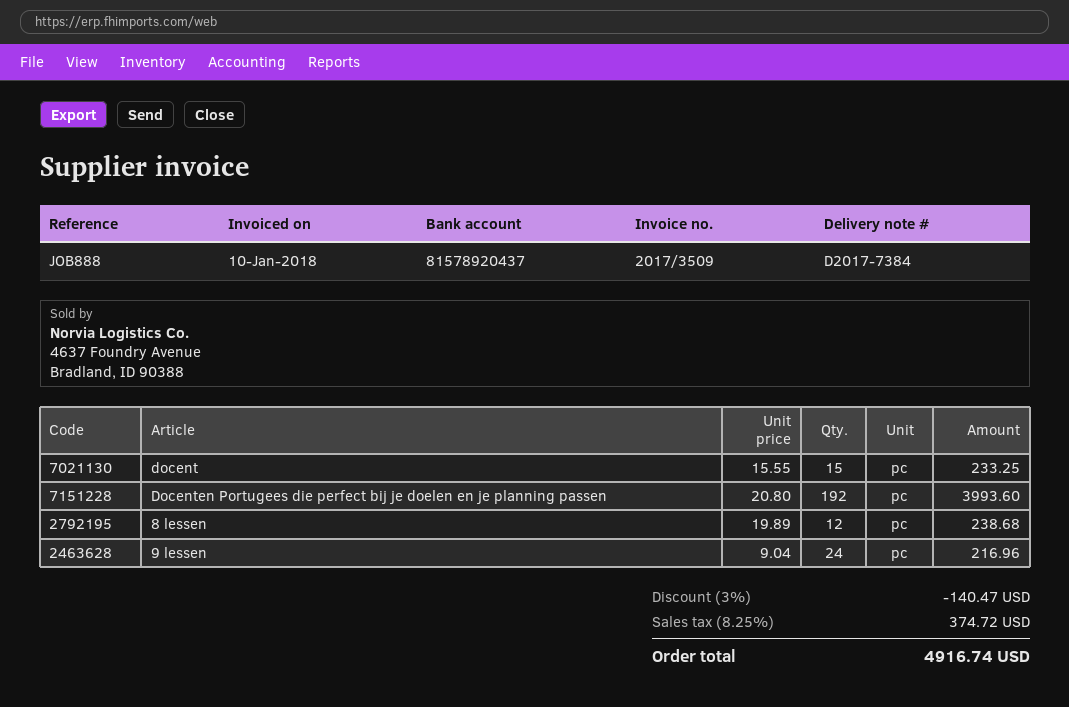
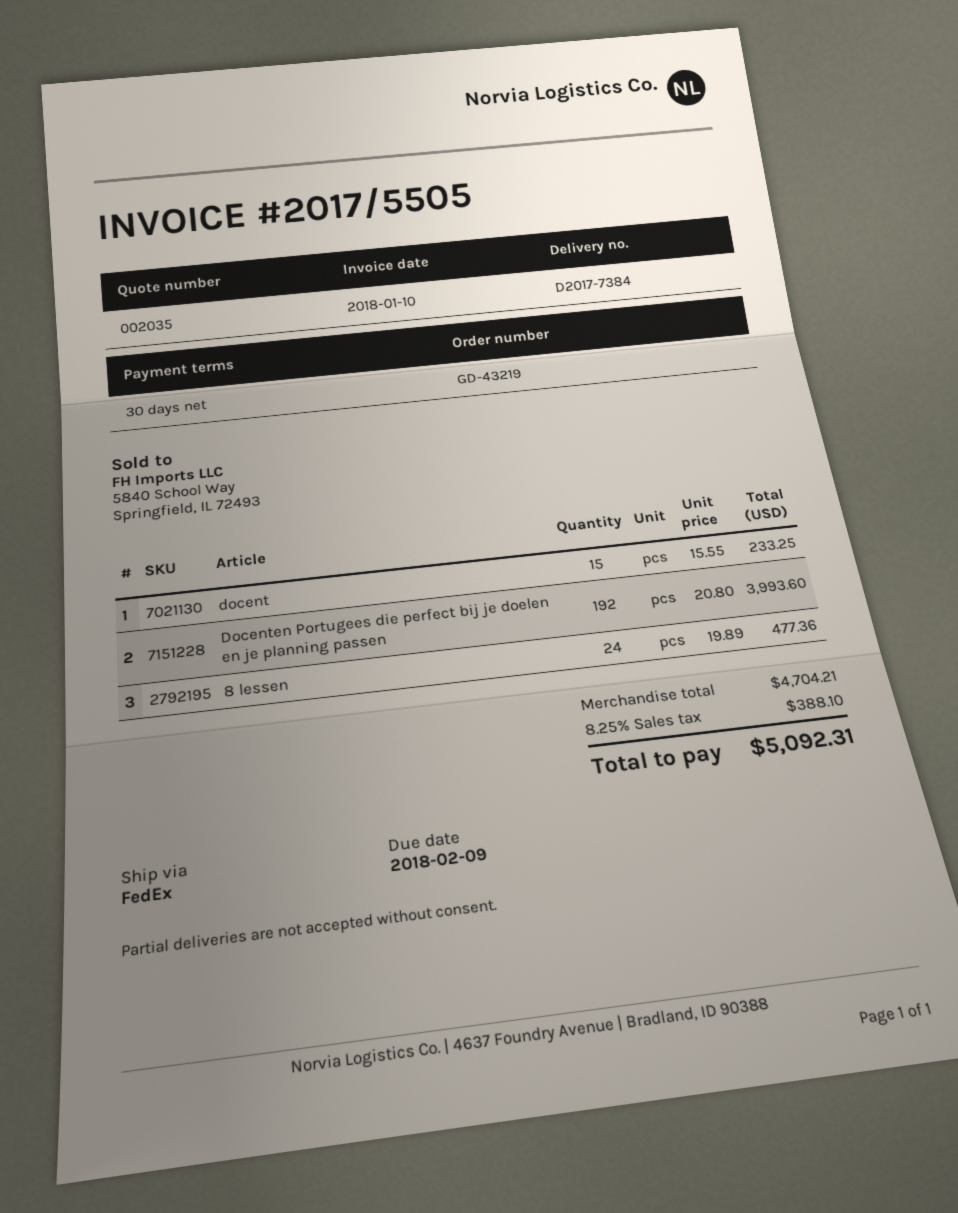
invoice number: 2017/3509 -> 2017/5505
8 lessen: 12 x 19.89 = 238.68 -> 24 x 19.89 = 477.36
9 lessen: 24 x 9.04 = 216.96 -> none
discount: 3% = 140.47 -> none
tax: 8.25% = 374.72 -> 8.25% = 388.10
total: 4916.74 -> 5092.31

